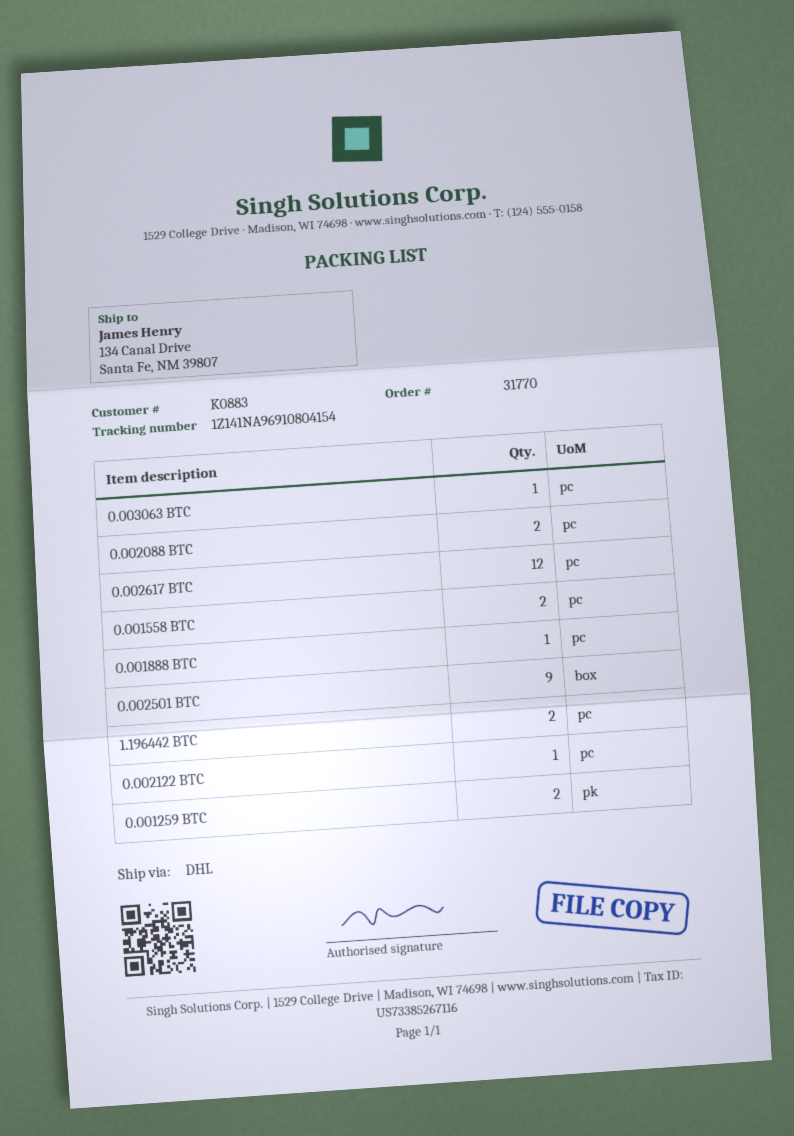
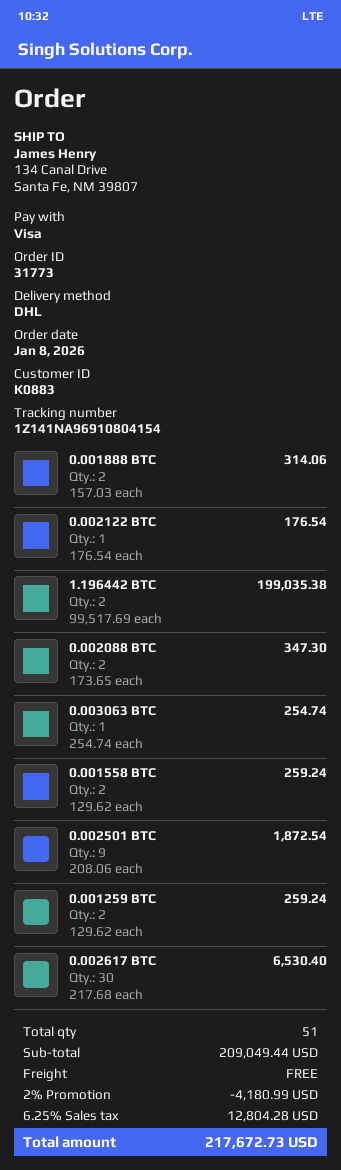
order number: 31770 -> 31773
0.002617 BTC: 12 -> 30
0.001888 BTC: 1 -> 2

